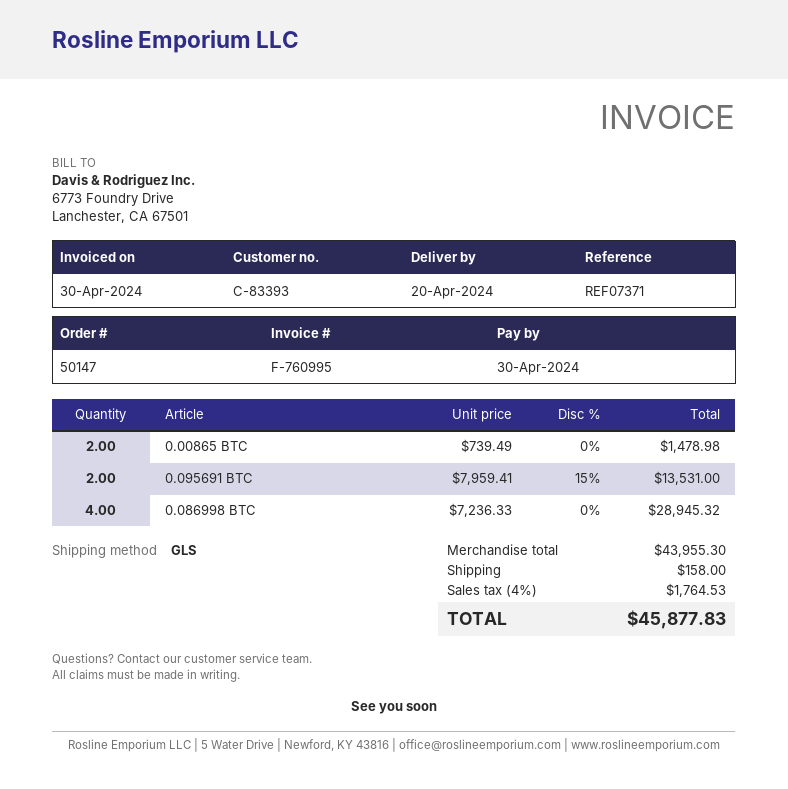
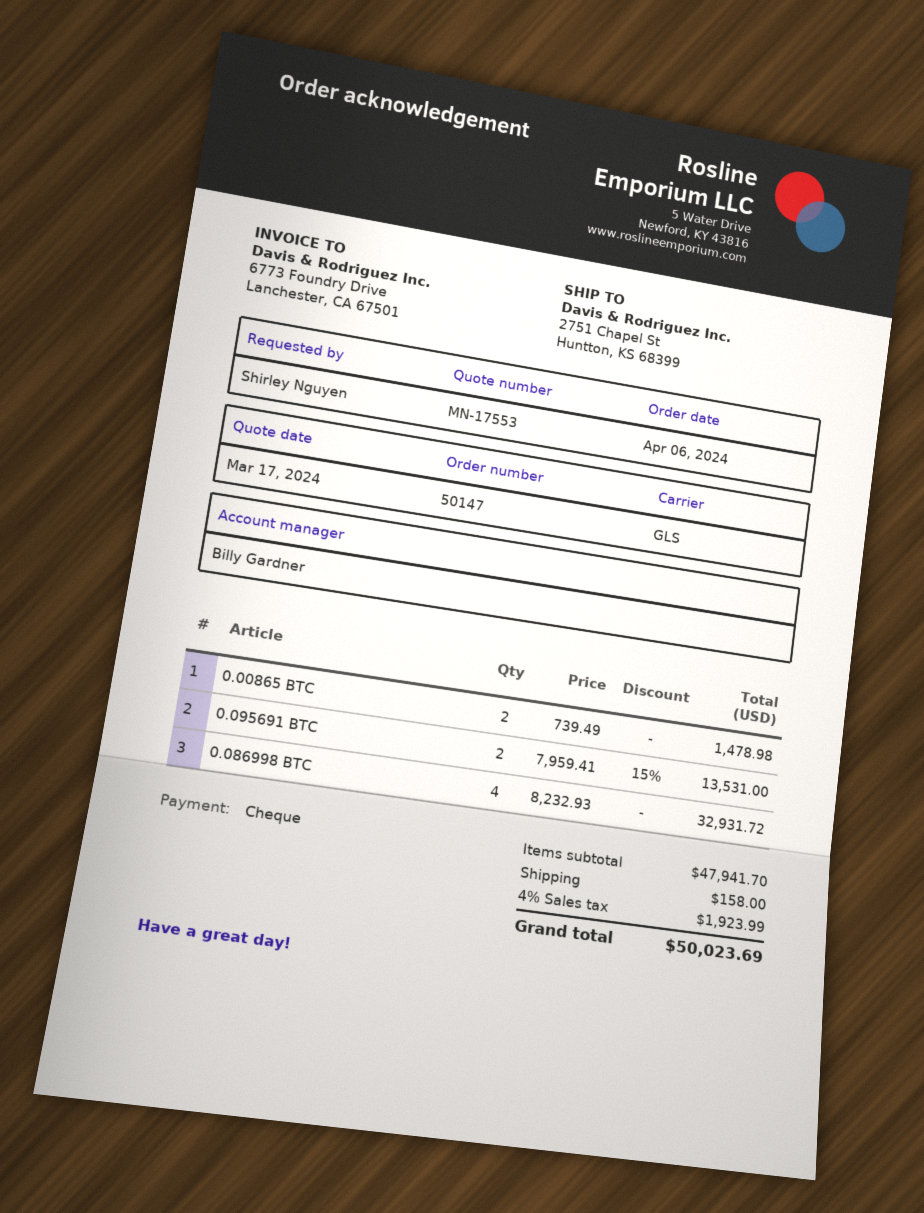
0.086998 BTC: 4 x 7236.33 = 28945.32 -> 4 x 8232.93 = 32931.72
subtotal: 43955.30 -> 47941.70
tax: 4% = 1764.53 -> 4% = 1923.99
total: 45877.83 -> 50023.69

